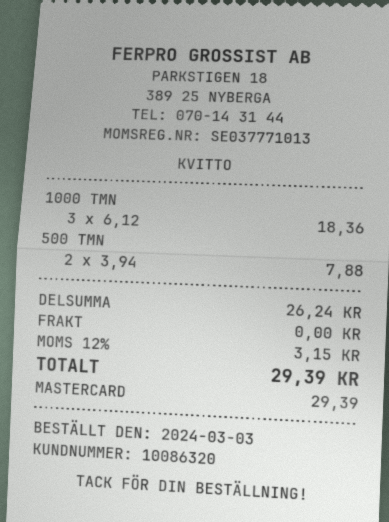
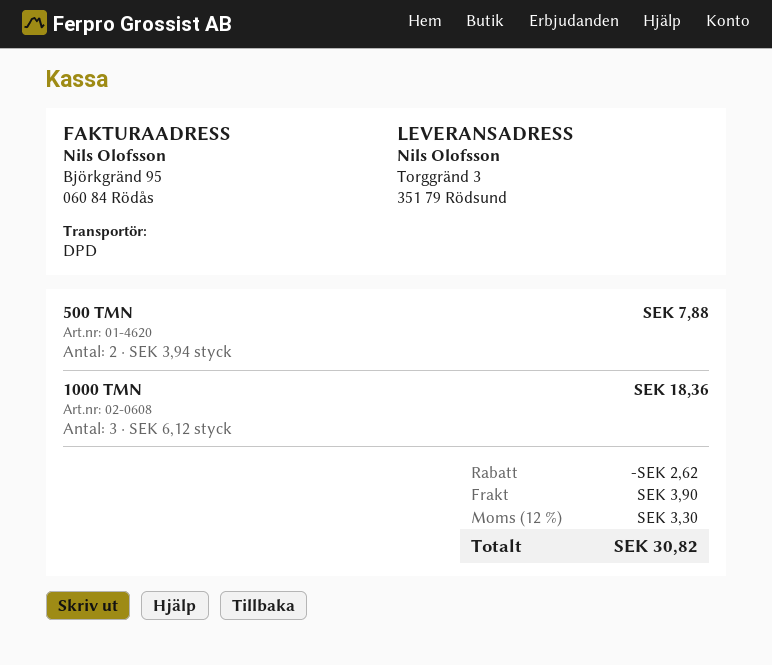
discount: none -> 2.62
shipping: 0.00 -> 3.90
tax: 12% = 3.15 -> 12% = 3.30
total: 29.39 -> 30.82

